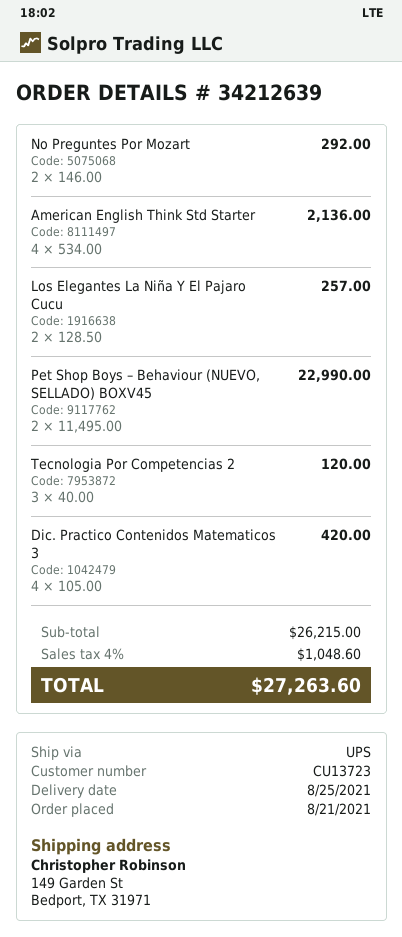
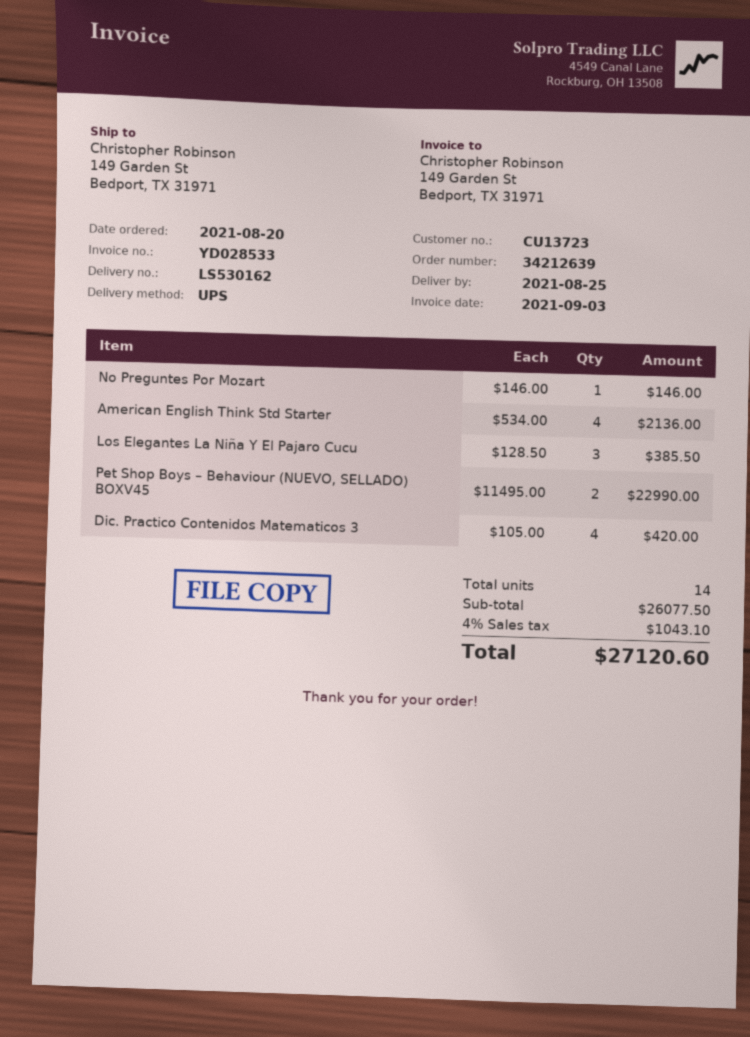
order date: 2021-08-21 -> 2021-08-20
No Preguntes Por Mozart: 2 x 146.00 = 292.00 -> 1 x 146.00 = 146.00
Los Elegantes La Niña Y El Pajaro Cucu: 2 x 128.50 = 257.00 -> 3 x 128.50 = 385.50
Tecnologia Por Competencias 2: 3 x 40.00 = 120.00 -> none
subtotal: 26215.00 -> 26077.50
tax: 4% = 1048.60 -> 4% = 1043.10
total: 27263.60 -> 27120.60

